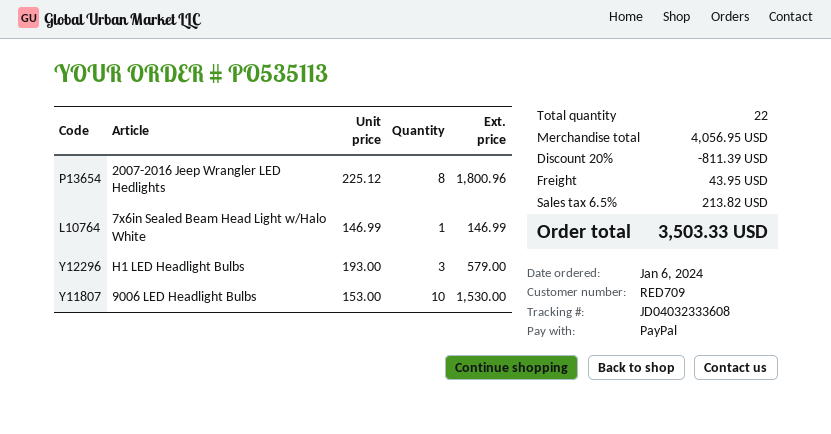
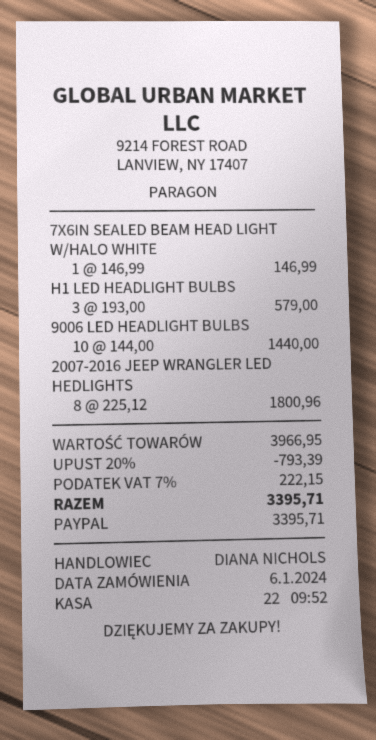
9006 LED Headlight Bulbs: 10 x 153.00 = 1530.00 -> 10 x 144.00 = 1440.00
subtotal: 4056.95 -> 3966.95
discount: 20% = 811.39 -> 20% = 793.39
shipping: 43.95 -> none
tax: 6.5% = 213.82 -> 7% = 222.15
total: 3503.33 -> 3395.71

